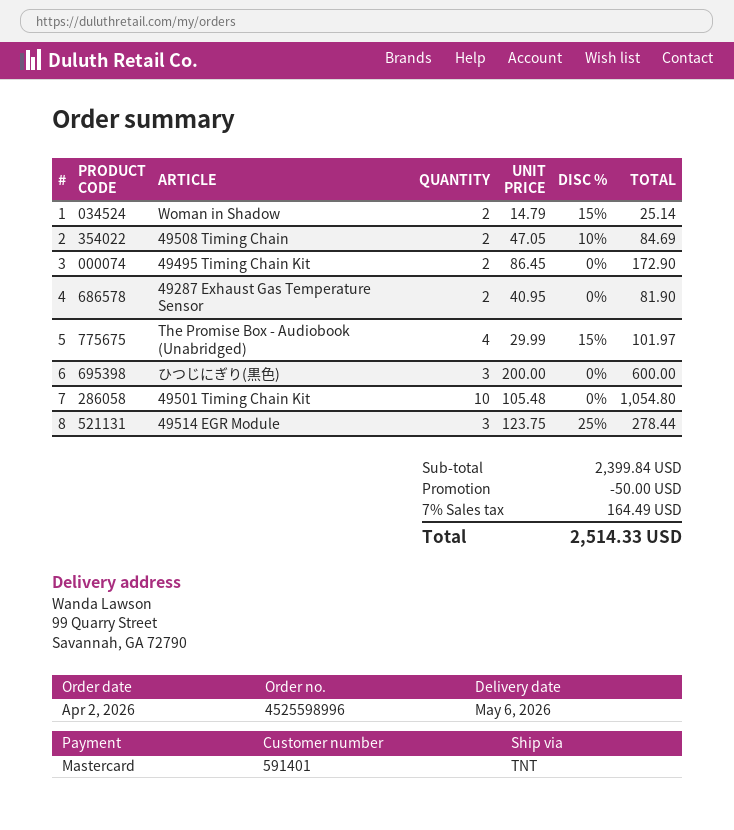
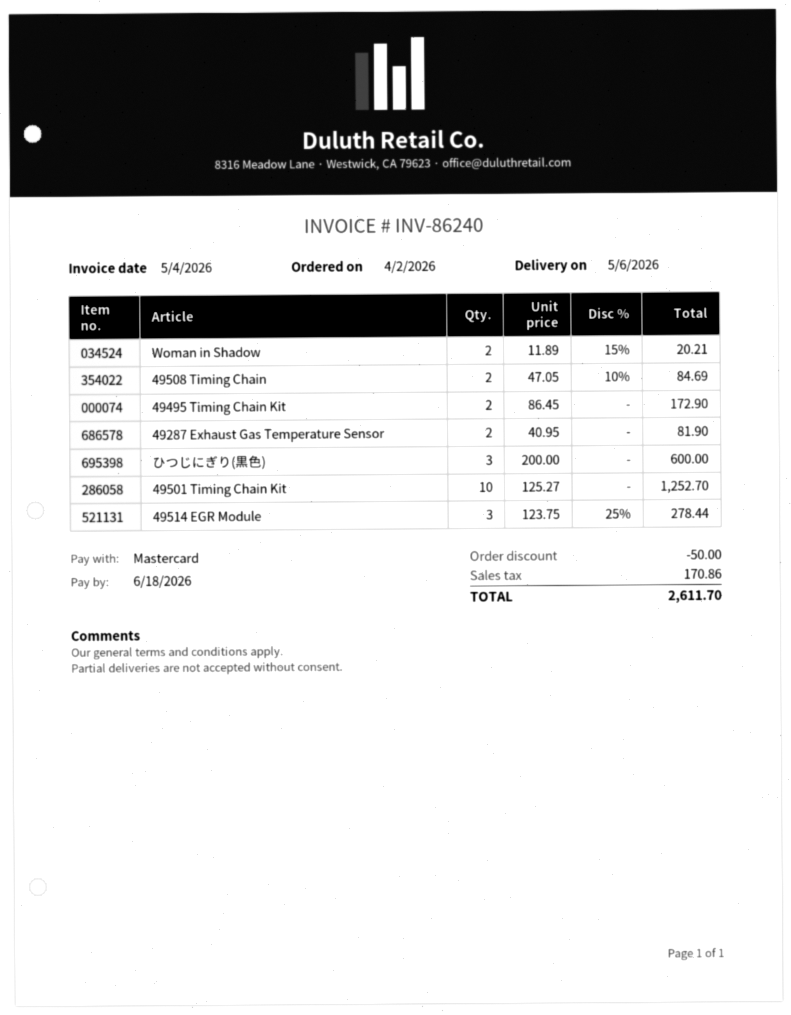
Woman in Shadow: 2 x 14.79 - 15% = 25.14 -> 2 x 11.89 - 15% = 20.21
The Promise Box - Audiobook (Unabridged): 4 x 29.99 - 15% = 101.97 -> none
49501 Timing Chain Kit: 10 x 105.48 = 1054.80 -> 10 x 125.27 = 1252.70
tax: 164.49 -> 170.86
total: 2514.33 -> 2611.70

